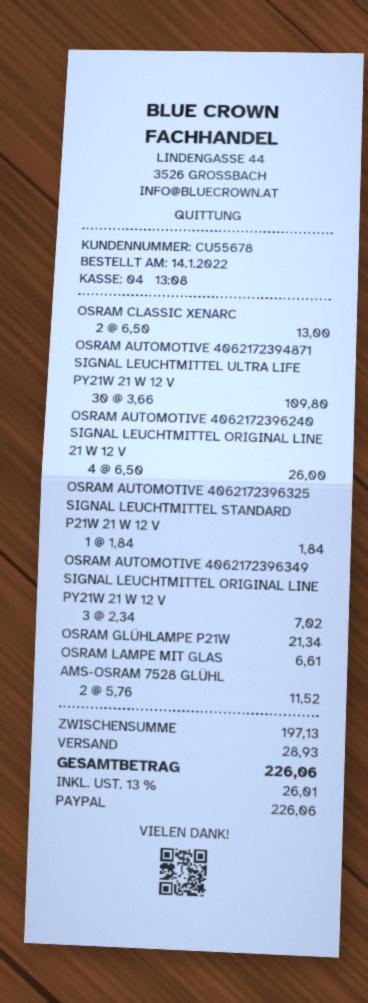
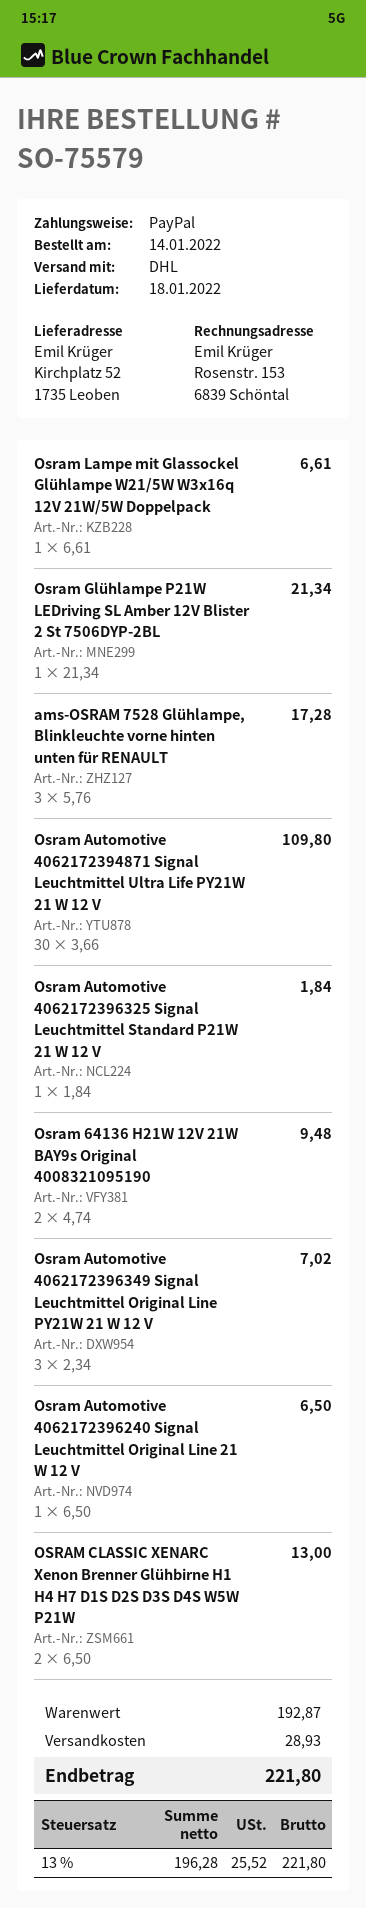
OSRAM AUTOMOTIVE 4062172396240 SIGNAL LEUCHTMITTEL ORIGINAL LINE 21 W 12 V: 4 x 6.50 = 26.00 -> 1 x 6.50 = 6.50
AMS-OSRAM 7528 GLÜHL: 2 x 5.76 = 11.52 -> 3 x 5.76 = 17.28
Osram 64136 H21W 12V 21W BAY9s Original 4008321095190: none -> 2 x 4.74 = 9.48
subtotal: 197.13 -> 192.87
tax: 13% = 26.01 -> 13% = 25.52
total: 226.06 -> 221.80

